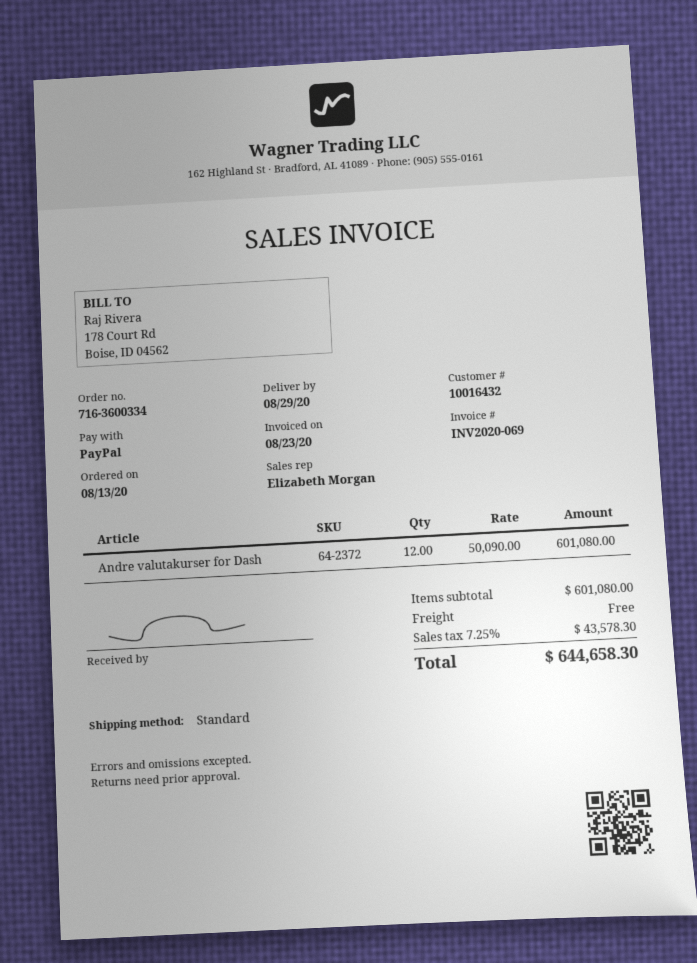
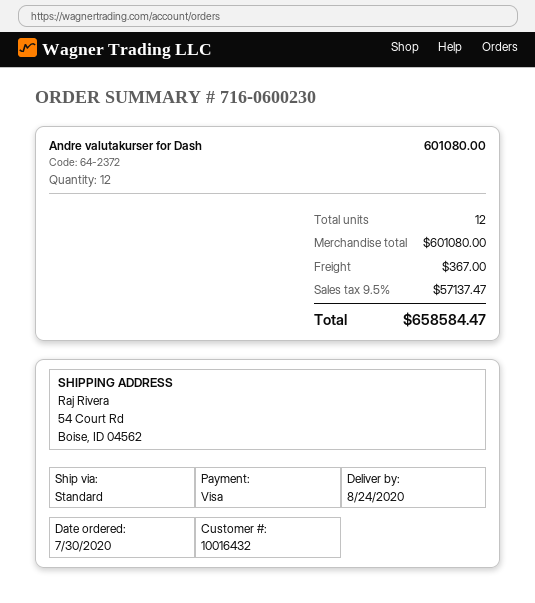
order number: 716-3600334 -> 716-0600230
order date: 2020-08-13 -> 2020-07-30
delivery date: 2020-08-29 -> 2020-08-24
payment method: PayPal -> Visa
shipping: 0.00 -> 367.00
tax: 7.25% = 43578.30 -> 9.5% = 57137.47
total: 644658.30 -> 658584.47

